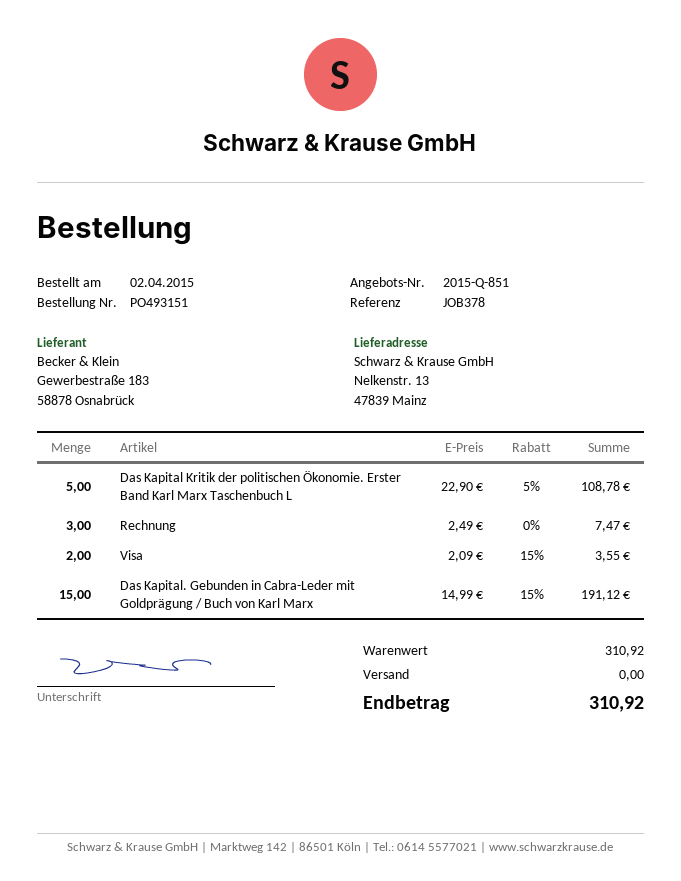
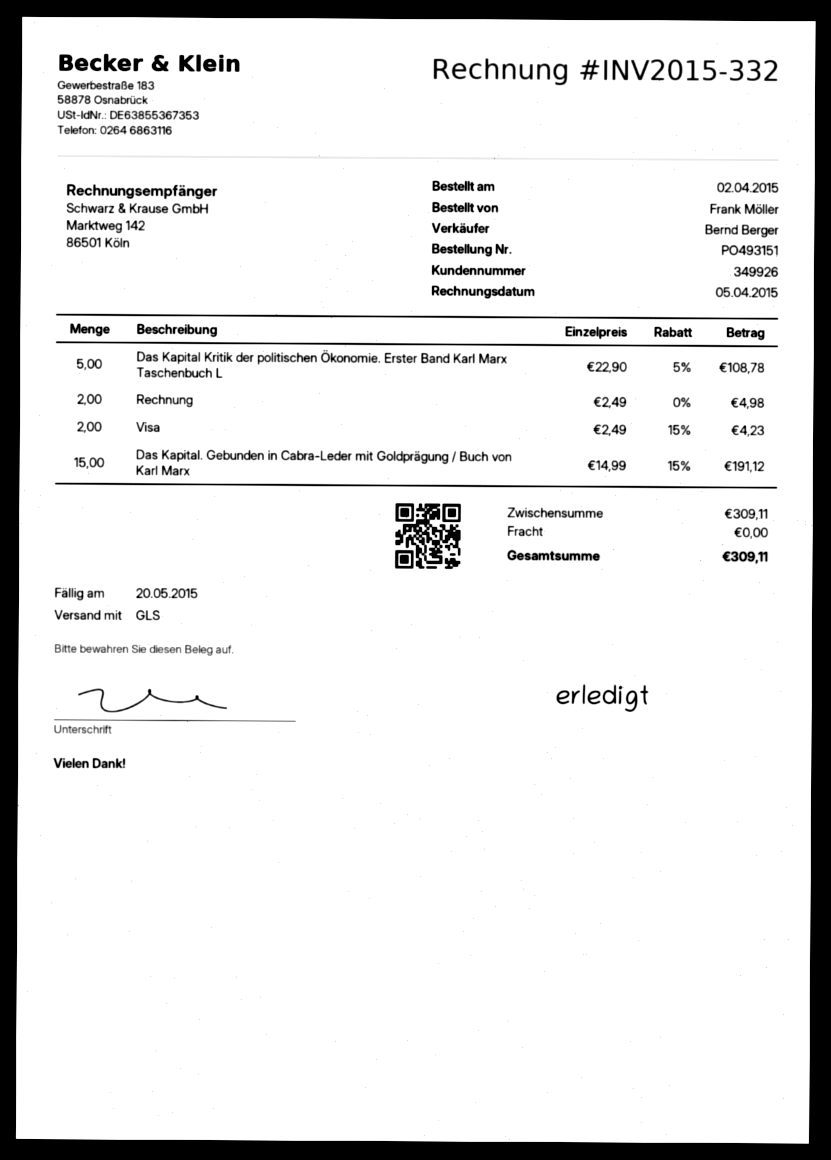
Rechnung: 3 x 2.49 = 7.47 -> 2 x 2.49 = 4.98
Visa: 2 x 2.09 - 15% = 3.55 -> 2 x 2.49 - 15% = 4.23
subtotal: 310.92 -> 309.11
total: 310.92 -> 309.11

